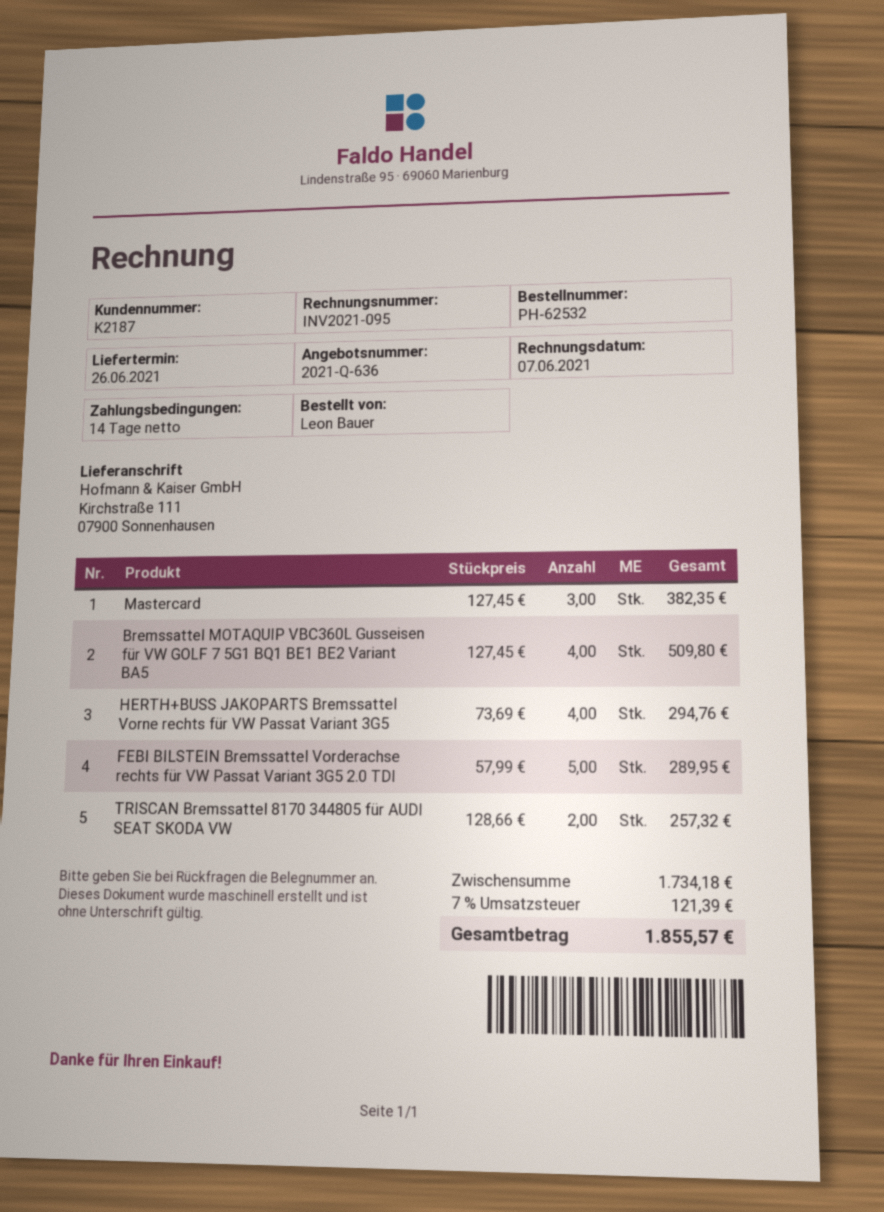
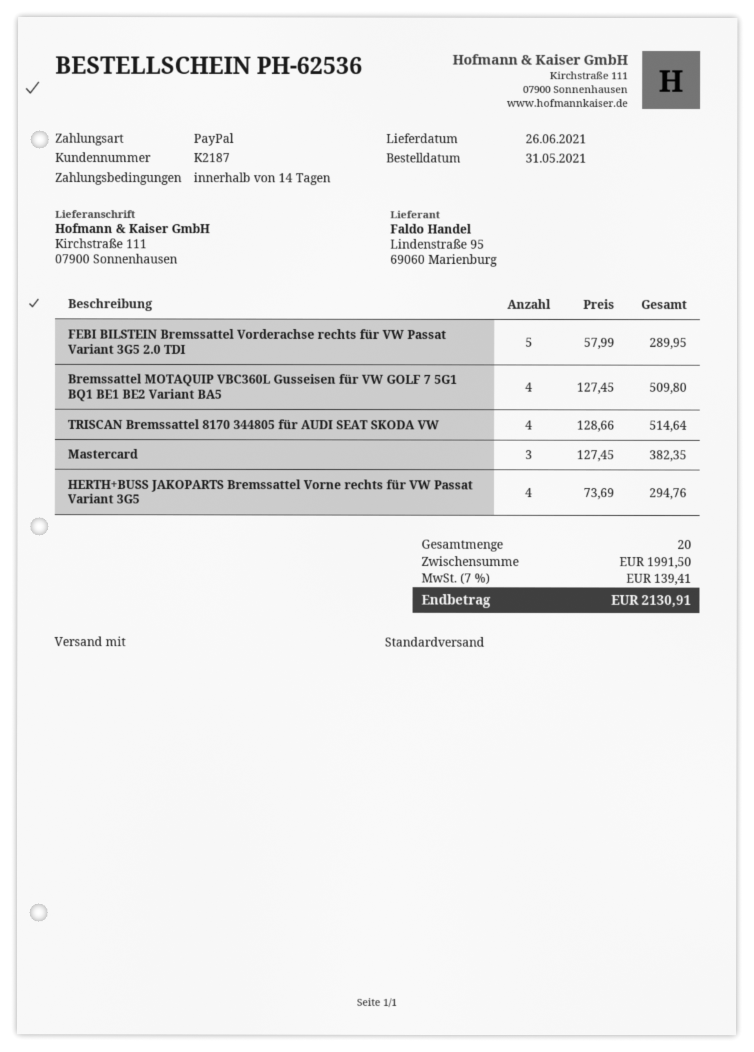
order number: PH-62532 -> PH-62536
TRISCAN Bremssattel 8170 344805 für AUDI SEAT SKODA VW: 2 x 128.66 = 257.32 -> 4 x 128.66 = 514.64
subtotal: 1734.18 -> 1991.50
tax: 7% = 121.39 -> 7% = 139.41
total: 1855.57 -> 2130.91

